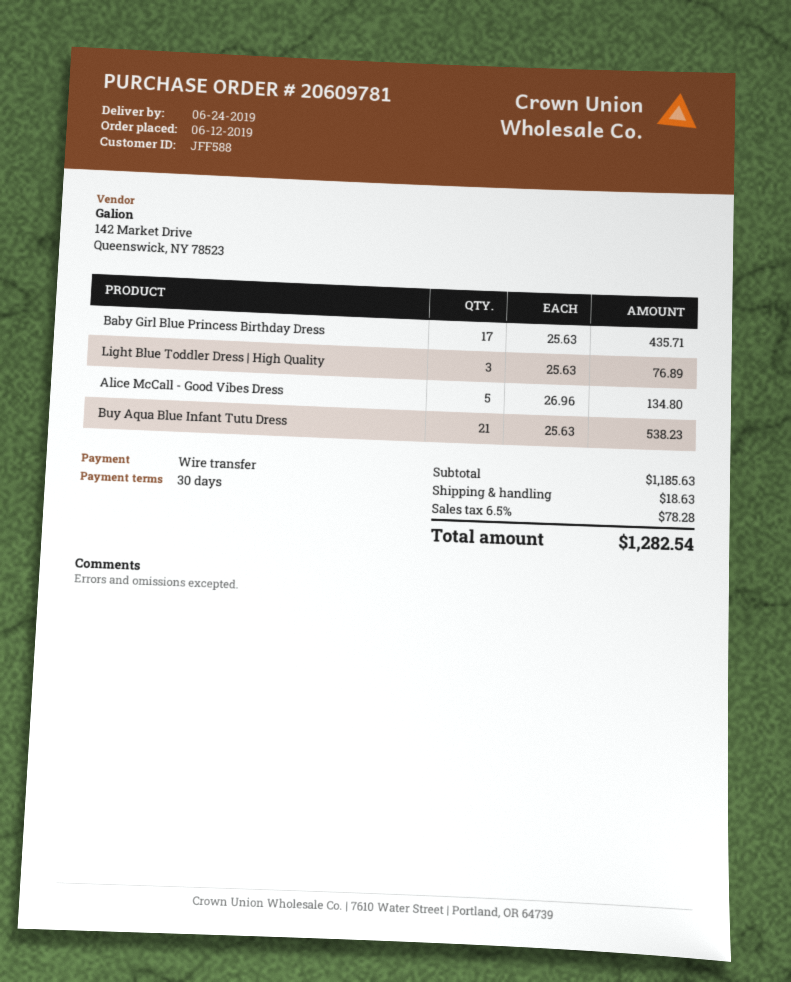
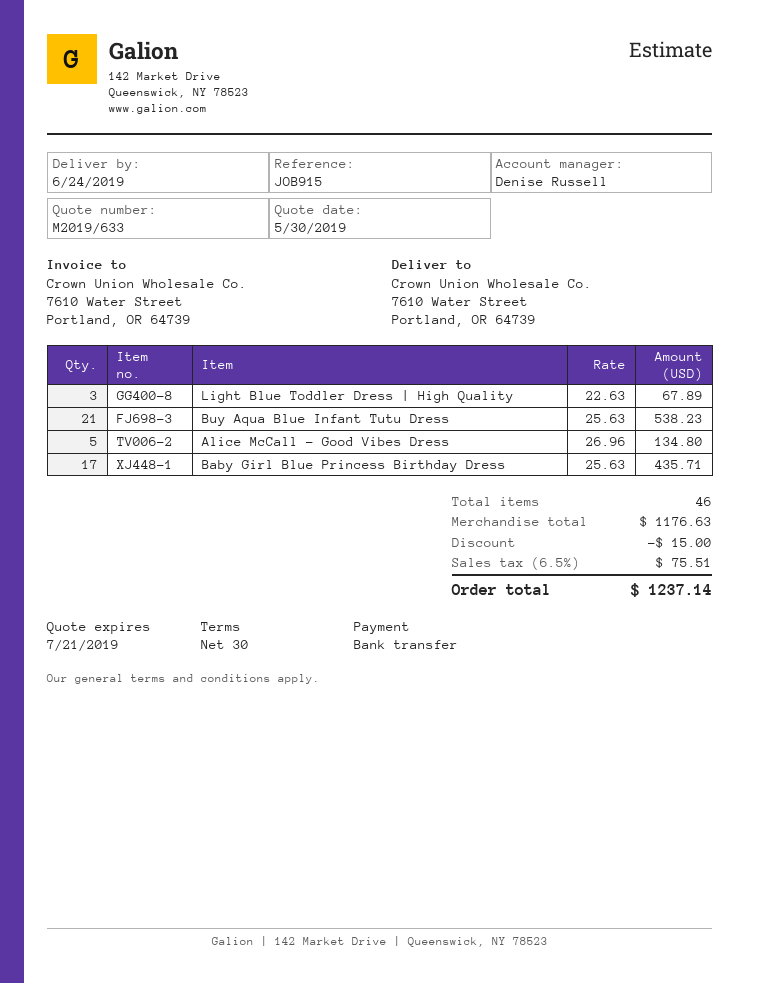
Light Blue Toddler Dress | High Quality: 3 x 25.63 = 76.89 -> 3 x 22.63 = 67.89
subtotal: 1185.63 -> 1176.63
discount: none -> 15.00
shipping: 18.63 -> none
tax: 6.5% = 78.28 -> 6.5% = 75.51
total: 1282.54 -> 1237.14

